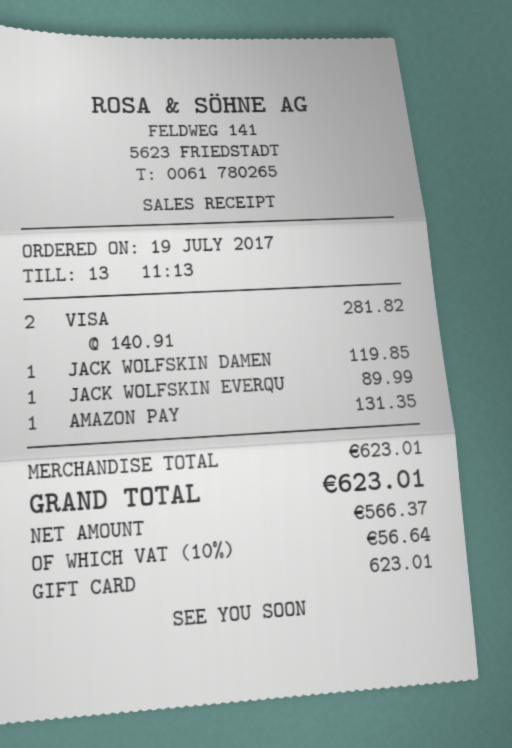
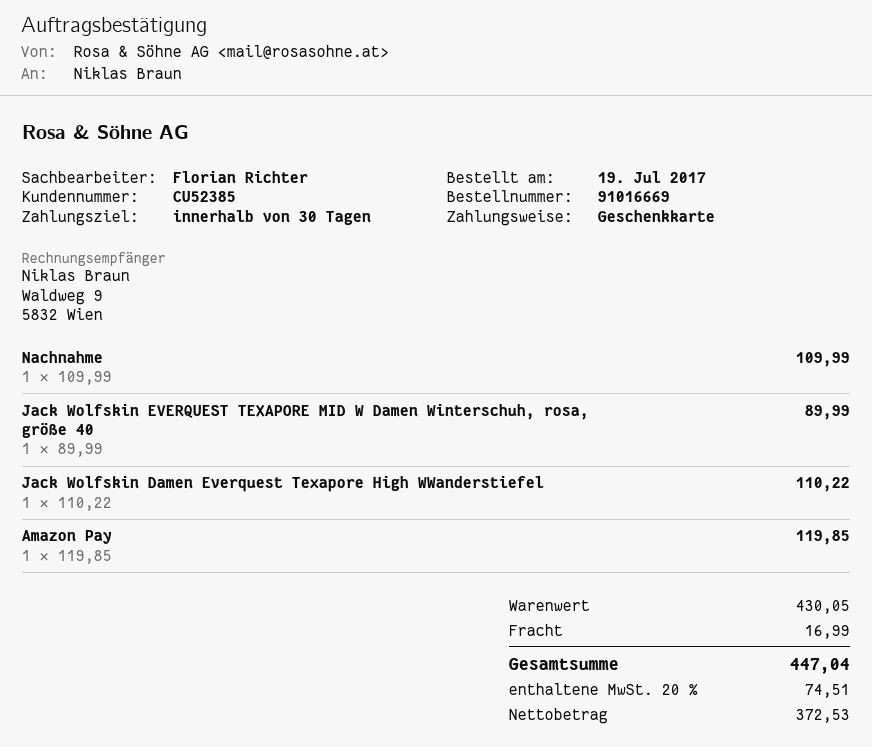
VISA: 2 x 140.91 = 281.82 -> none
JACK WOLFSKIN DAMEN: 1 x 119.85 = 119.85 -> 1 x 110.22 = 110.22
AMAZON PAY: 1 x 131.35 = 131.35 -> 1 x 119.85 = 119.85
Nachnahme: none -> 1 x 109.99 = 109.99
subtotal: 623.01 -> 430.05
shipping: none -> 16.99
net: 566.37 -> 372.53
tax: 10% = 56.64 -> 20% = 74.51
total: 623.01 -> 447.04

